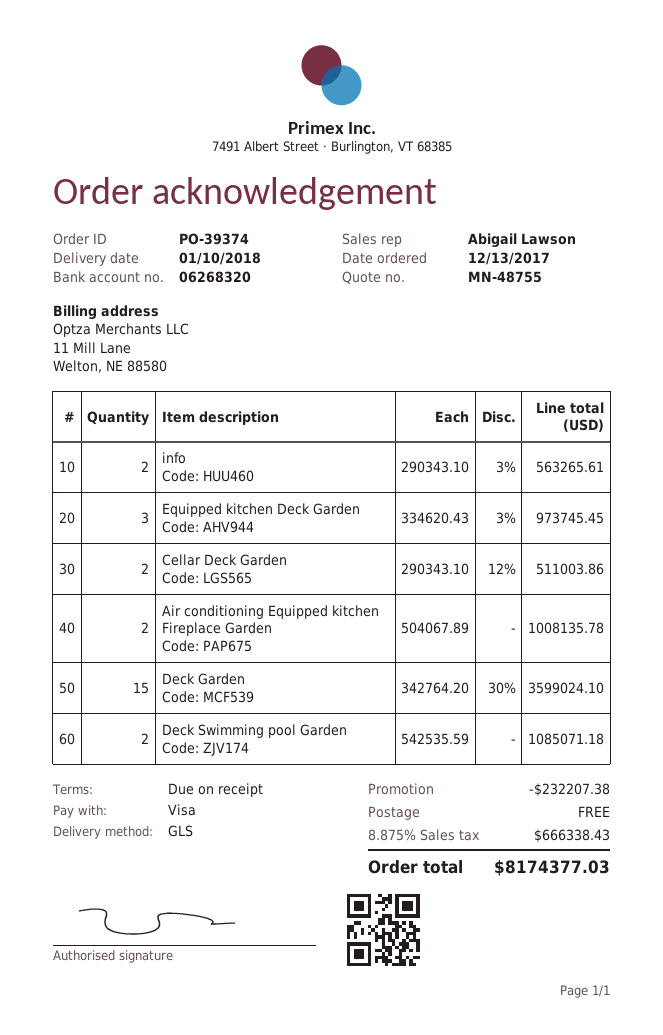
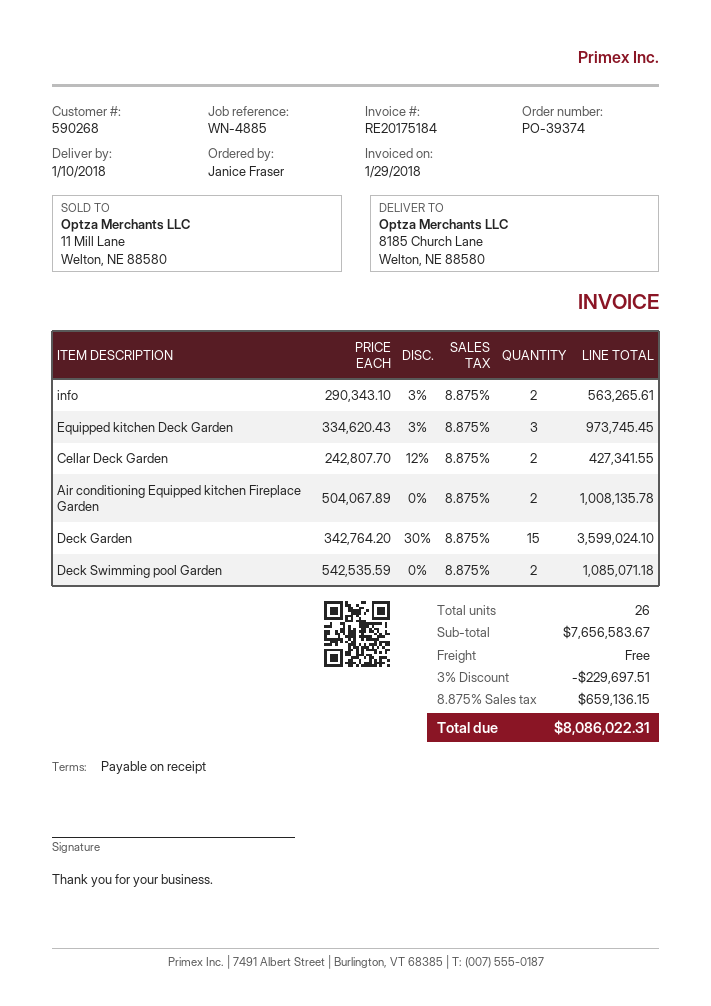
Cellar Deck Garden: 2 x 290343.10 - 12% = 511003.86 -> 2 x 242807.70 - 12% = 427341.55
discount: 232207.38 -> 229697.51
tax: 8.875% = 666338.43 -> 8.875% = 659136.15
total: 8174377.03 -> 8086022.31

